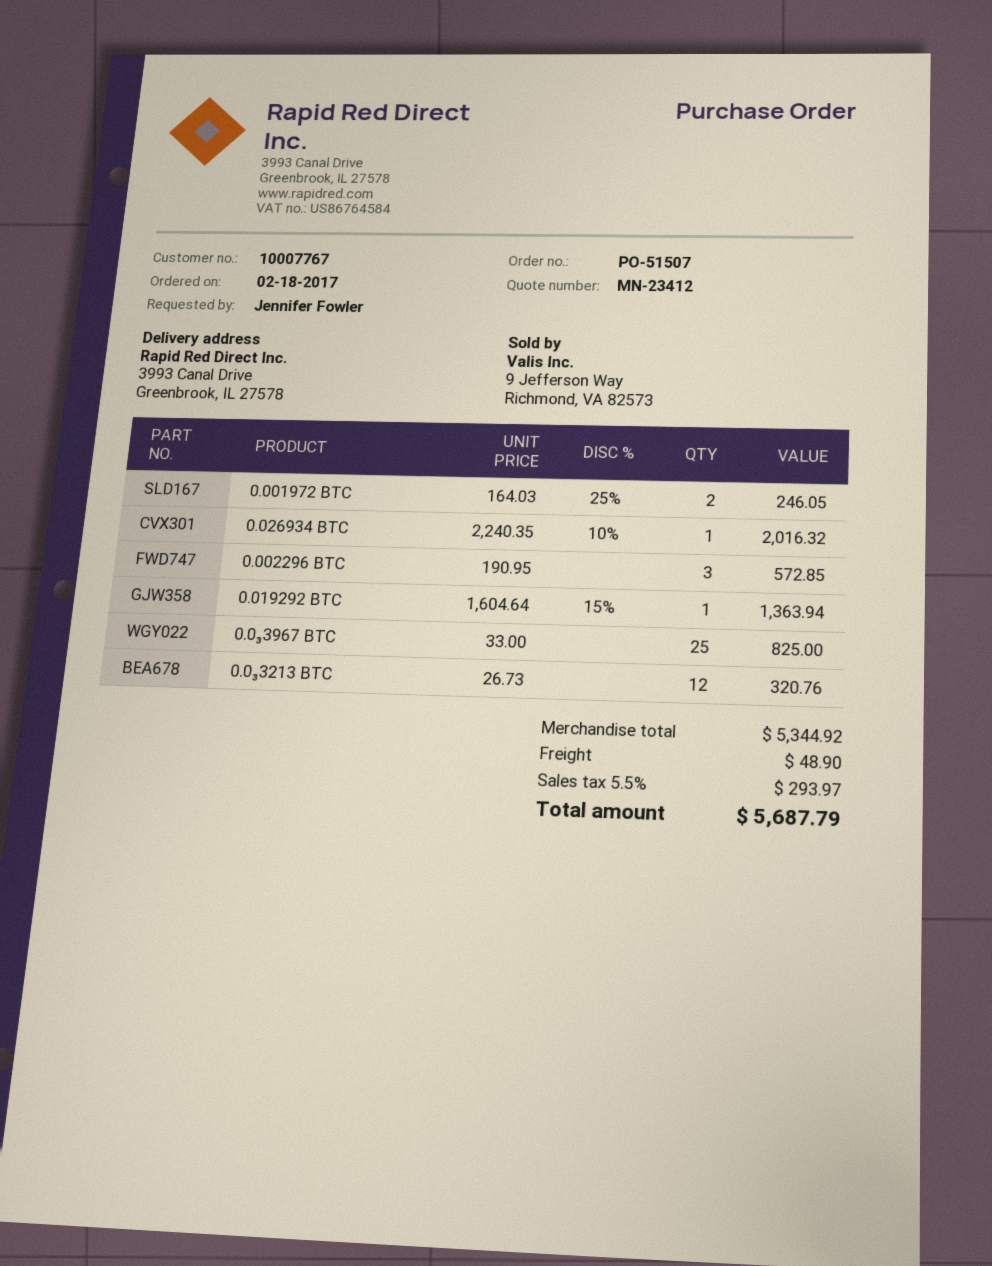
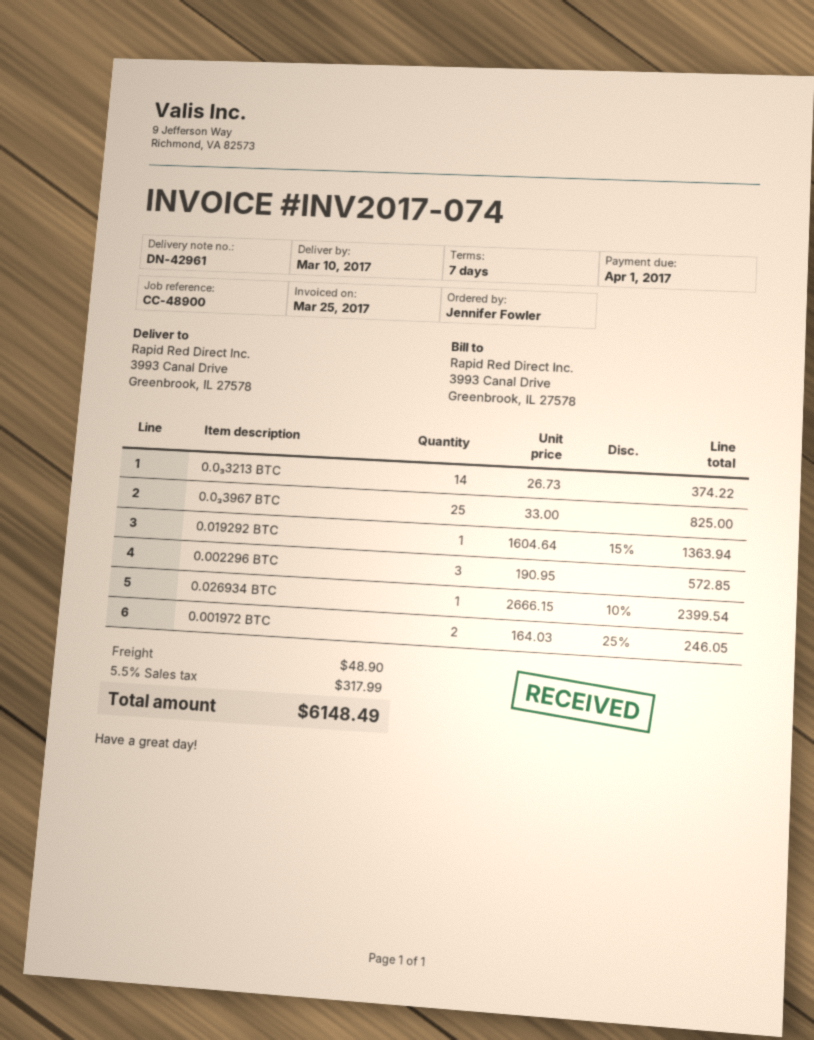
0.026934 BTC: 1 x 2240.35 - 10% = 2016.32 -> 1 x 2666.15 - 10% = 2399.54
0.0₃3213 BTC: 12 x 26.73 = 320.76 -> 14 x 26.73 = 374.22
tax: 5.5% = 293.97 -> 5.5% = 317.99
total: 5687.79 -> 6148.49

